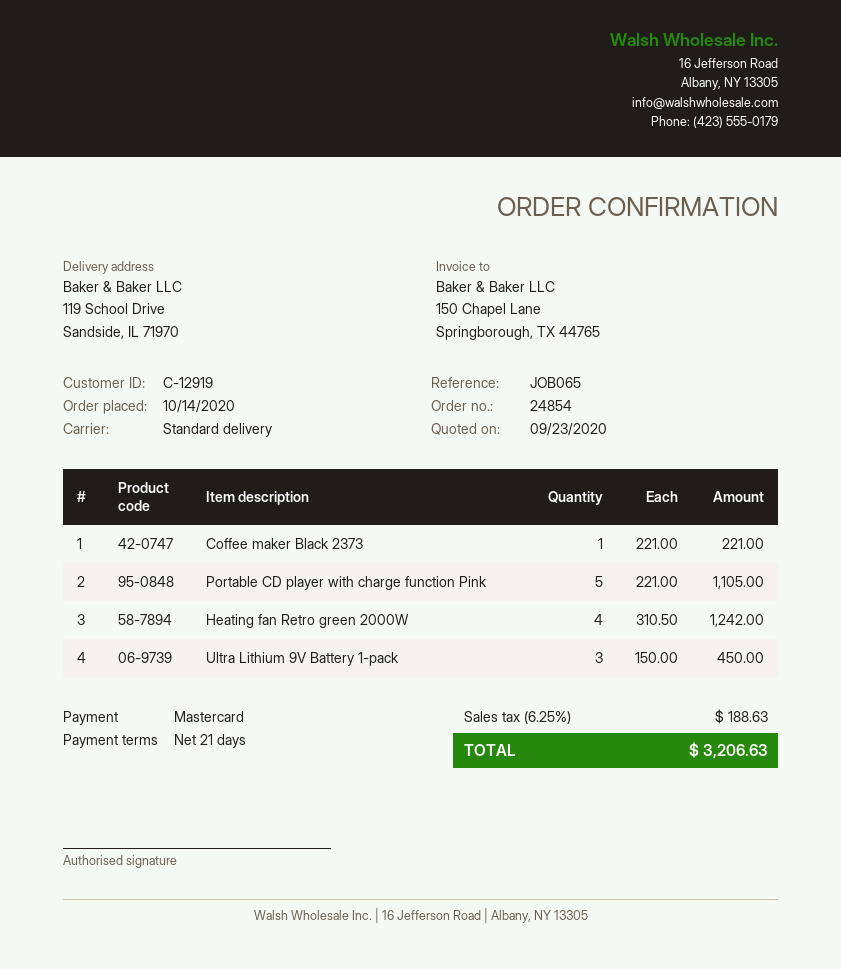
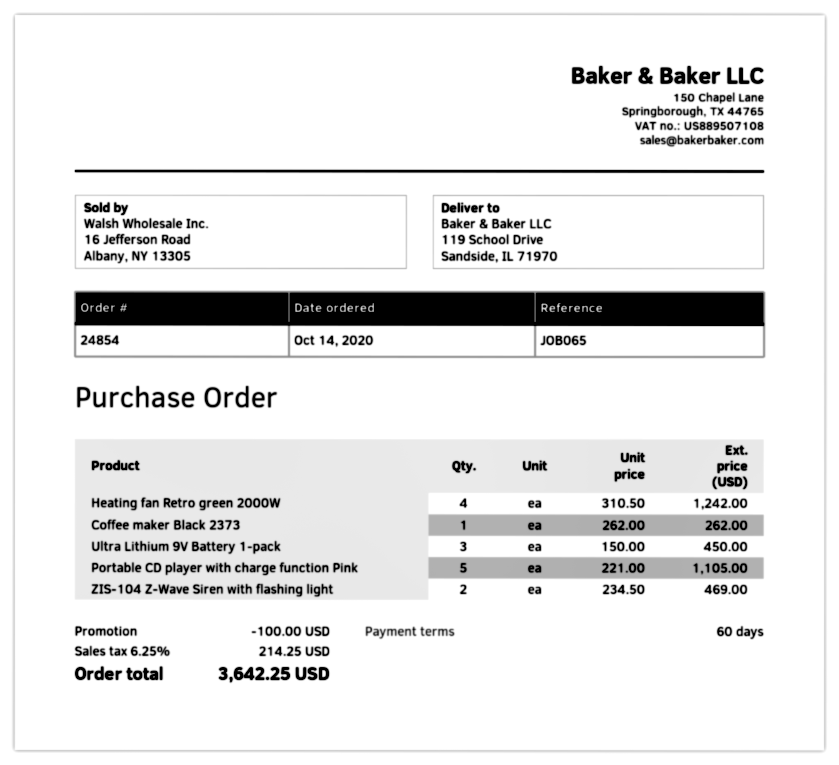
payment terms: 21 days -> 60 days
Coffee maker Black 2373: 1 x 221.00 = 221.00 -> 1 x 262.00 = 262.00
ZIS-104 Z-Wave Siren with flashing light: none -> 2 x 234.50 = 469.00
discount: none -> 100.00
tax: 6.25% = 188.63 -> 6.25% = 214.25
total: 3206.63 -> 3642.25

